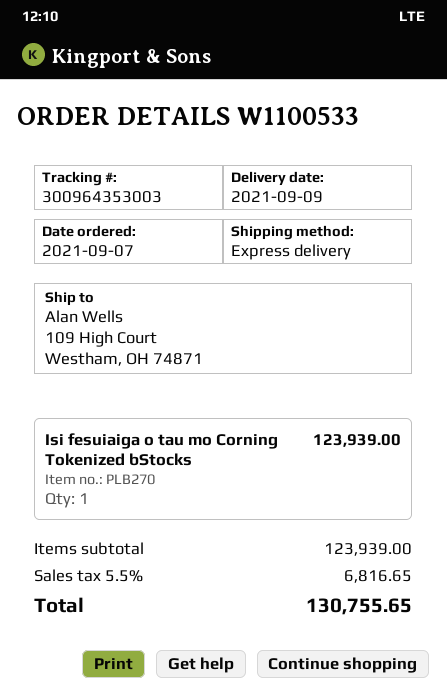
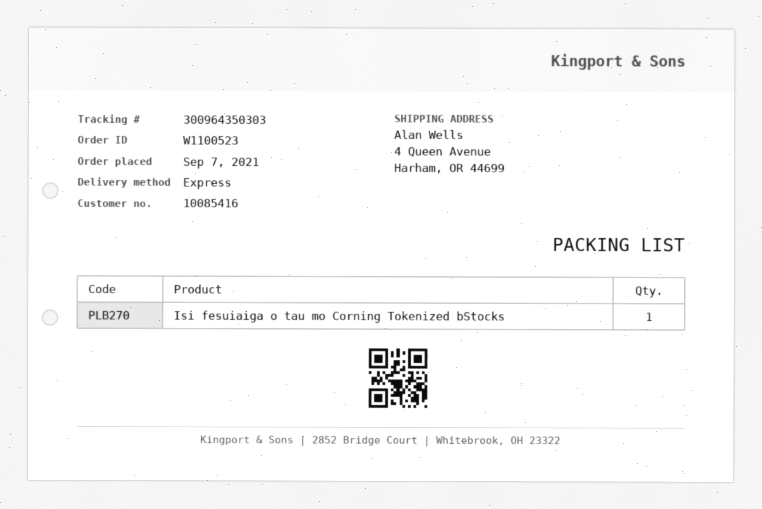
order number: W1100533 -> W1100523
tracking number: 300964353003 -> 300964350303
ship to: 109 High Court, Westham, OH 74871 -> 4 Queen Avenue, Harham, OR 44699

